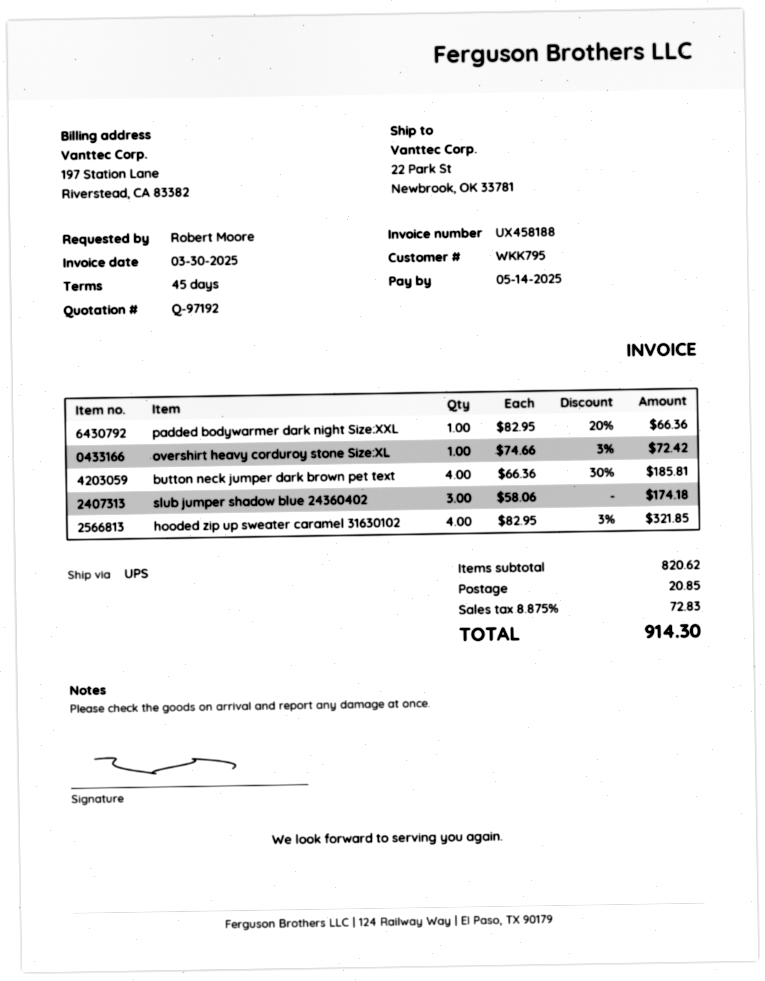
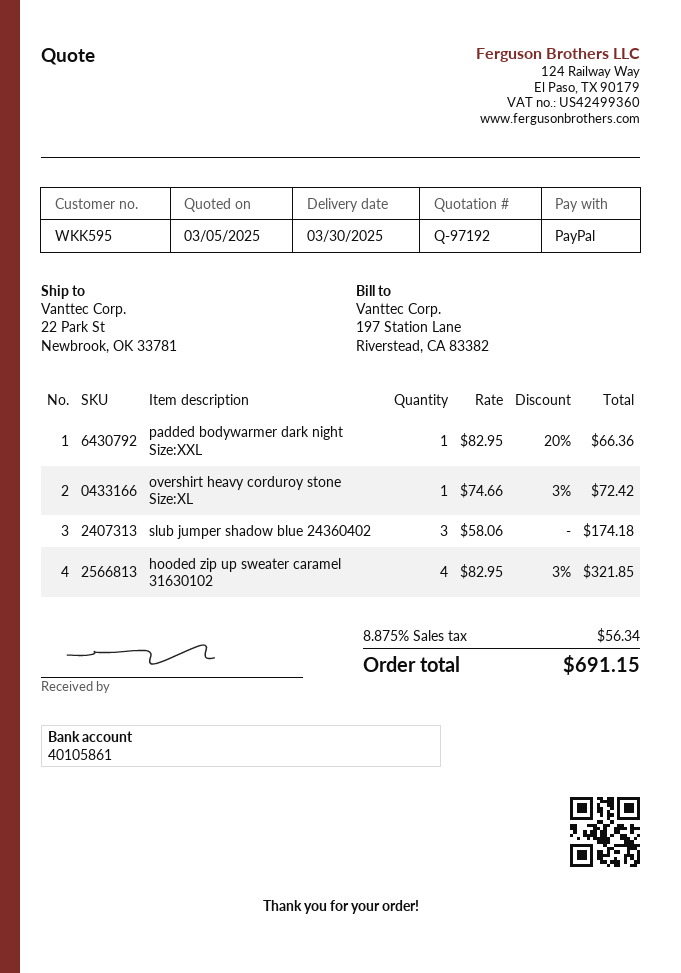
customer number: WKK795 -> WKK595
button neck jumper dark brown pet text: 4 x 66.36 - 30% = 185.81 -> none
shipping: 20.85 -> none
tax: 8.875% = 72.83 -> 8.875% = 56.34
total: 914.30 -> 691.15

